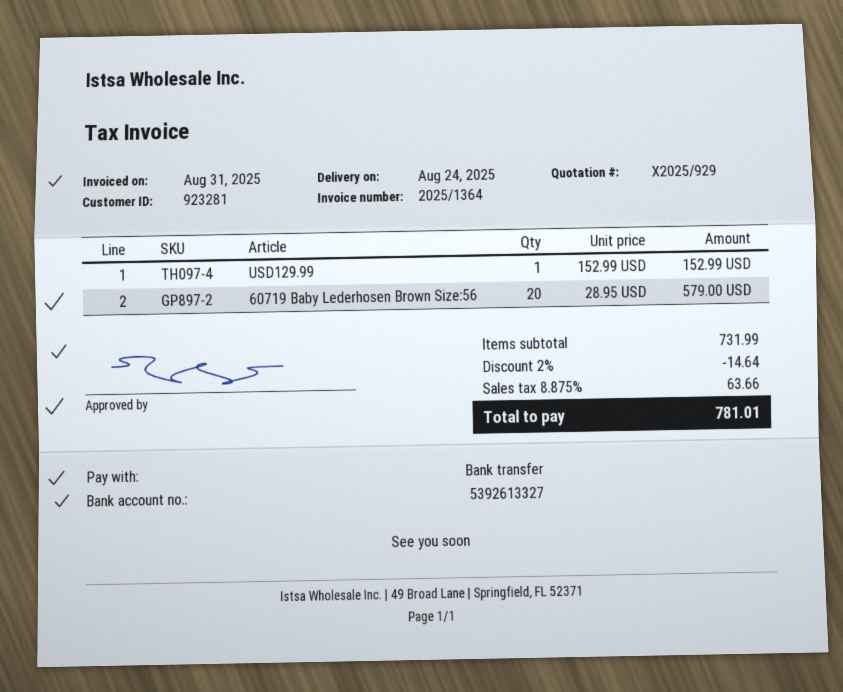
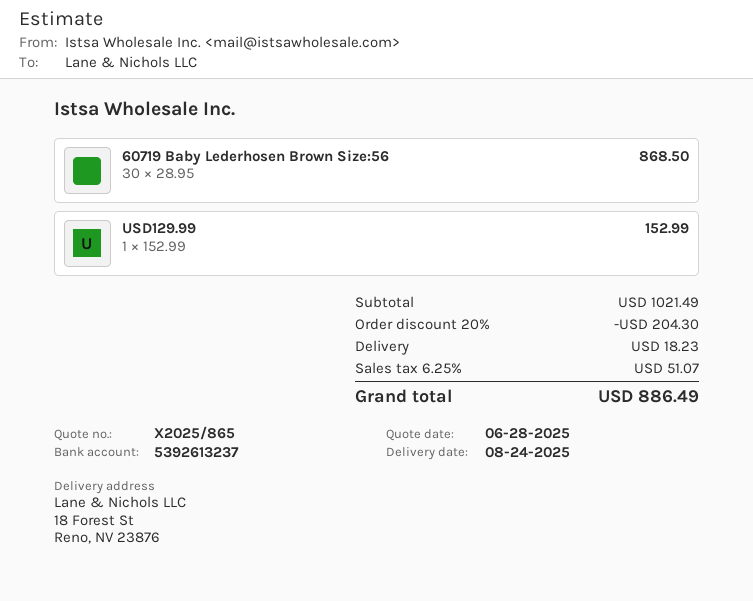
quote number: X2025/929 -> X2025/865
bank account: 5392613327 -> 5392613237
60719 Baby Lederhosen Brown Size:56: 20 x 28.95 = 579.00 -> 30 x 28.95 = 868.50
subtotal: 731.99 -> 1021.49
discount: 2% = 14.64 -> 20% = 204.30
shipping: none -> 18.23
tax: 8.875% = 63.66 -> 6.25% = 51.07
total: 781.01 -> 886.49

